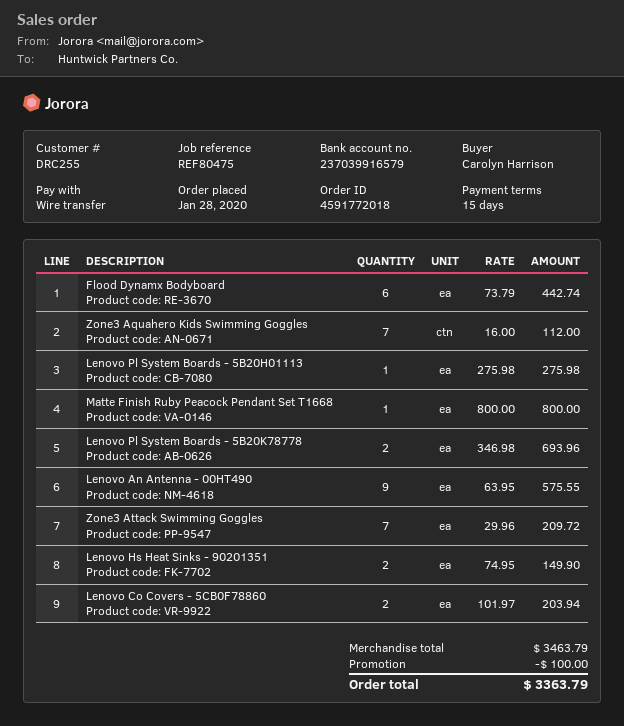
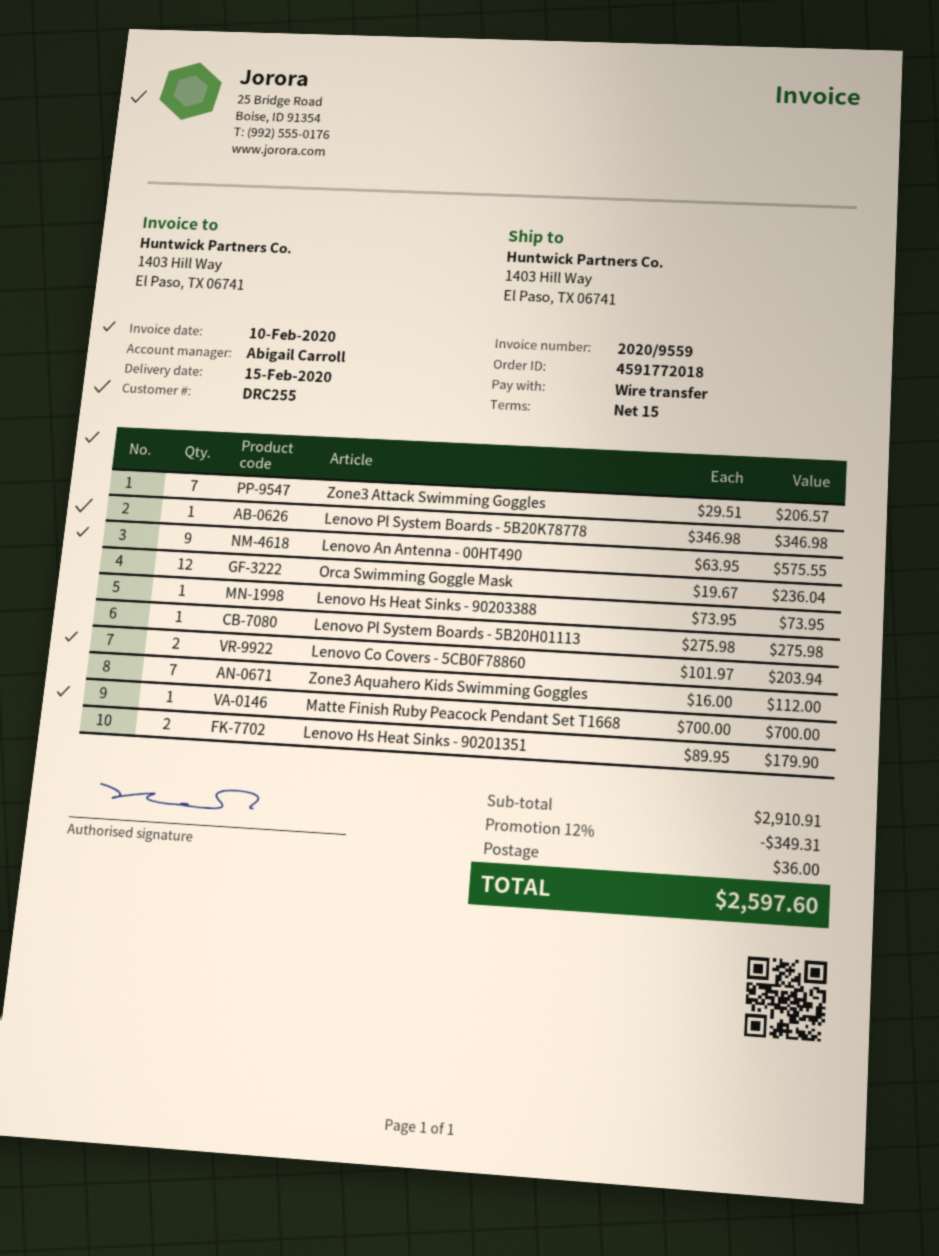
Flood Dynamx Bodyboard: 6 x 73.79 = 442.74 -> none
Matte Finish Ruby Peacock Pendant Set T1668: 1 x 800.00 = 800.00 -> 1 x 700.00 = 700.00
Lenovo Pl System Boards - 5B20K78778: 2 x 346.98 = 693.96 -> 1 x 346.98 = 346.98
Zone3 Attack Swimming Goggles: 7 x 29.96 = 209.72 -> 7 x 29.51 = 206.57
Lenovo Hs Heat Sinks - 90201351: 2 x 74.95 = 149.90 -> 2 x 89.95 = 179.90
Orca Swimming Goggle Mask: none -> 12 x 19.67 = 236.04
Lenovo Hs Heat Sinks - 90203388: none -> 1 x 73.95 = 73.95
subtotal: 3463.79 -> 2910.91
discount: 100.00 -> 349.31
shipping: none -> 36.00
total: 3363.79 -> 2597.60

